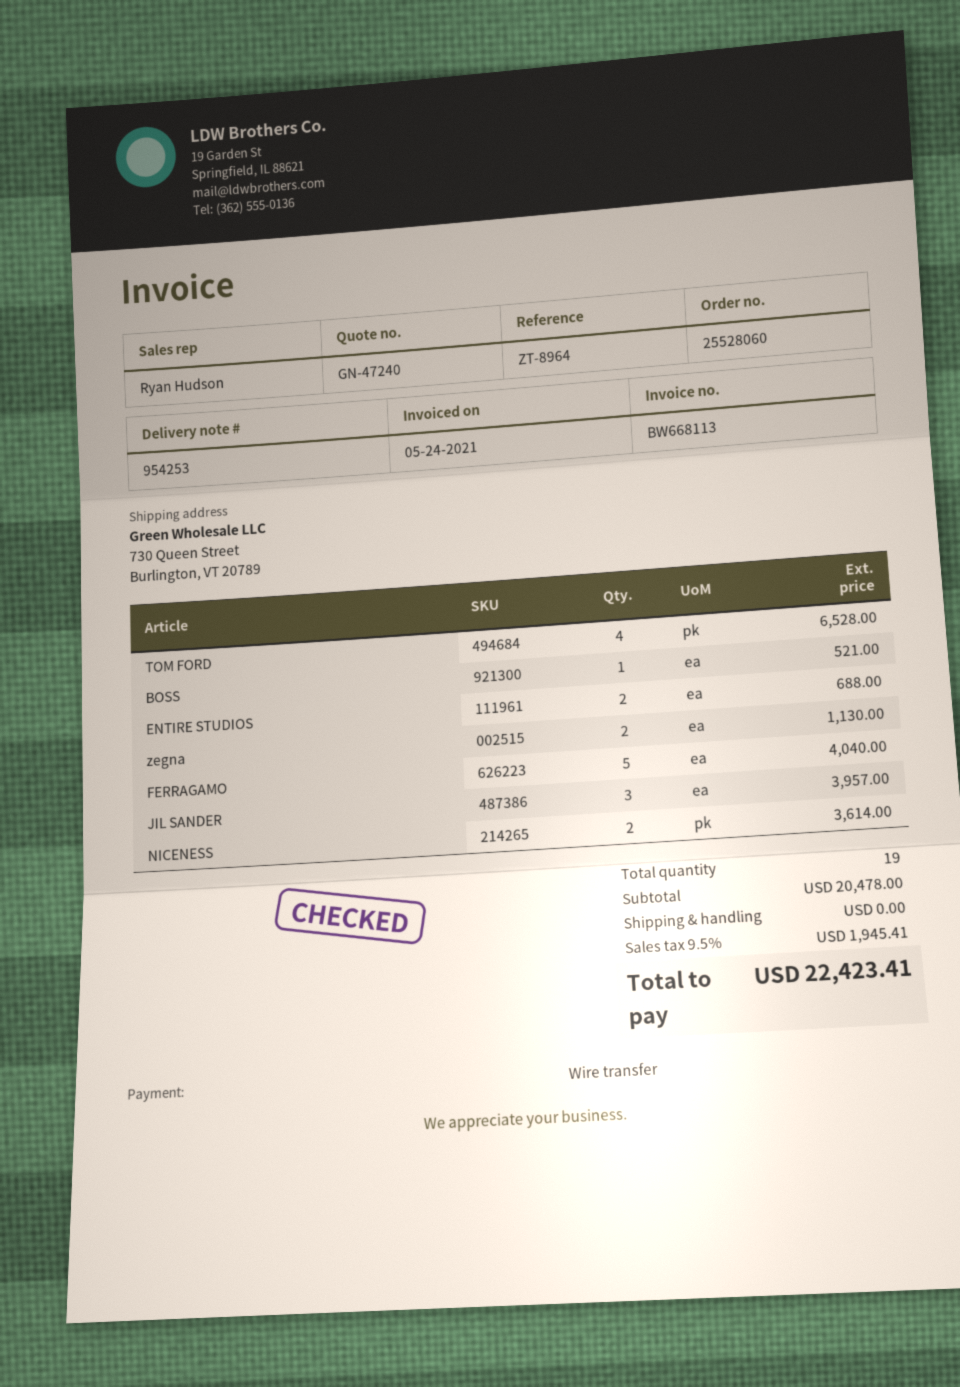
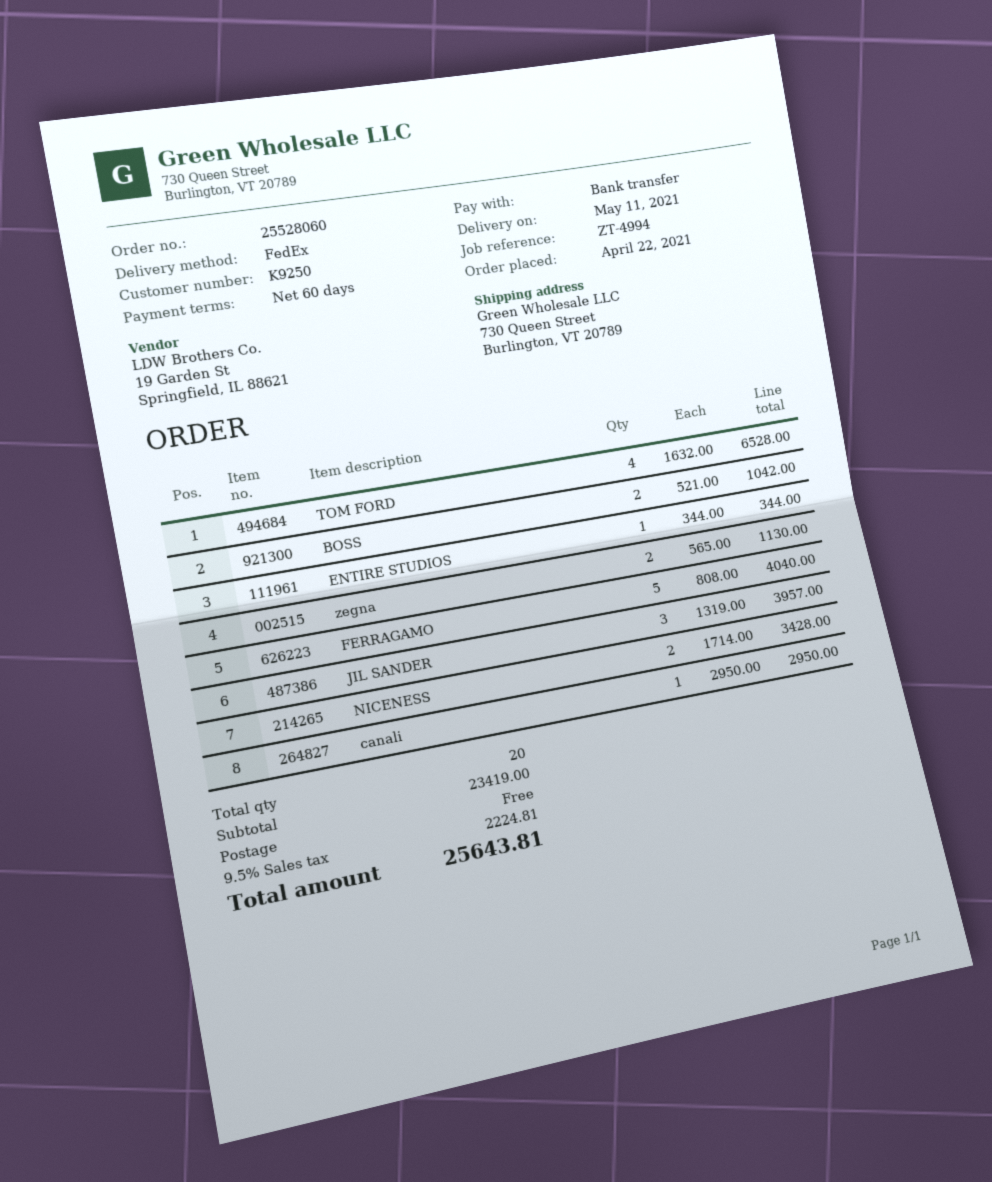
reference: ZT-8964 -> ZT-4994
BOSS: 1 for 521.00 -> 2 for 1042.00
ENTIRE STUDIOS: 2 for 688.00 -> 1 for 344.00
NICENESS: 2 for 3614.00 -> 2 for 3428.00
canali: none -> 1 for 2950.00
total quantity: 19 -> 20
subtotal: 20478.00 -> 23419.00
tax: 9.5% = 1945.41 -> 9.5% = 2224.81
total: 22423.41 -> 25643.81

